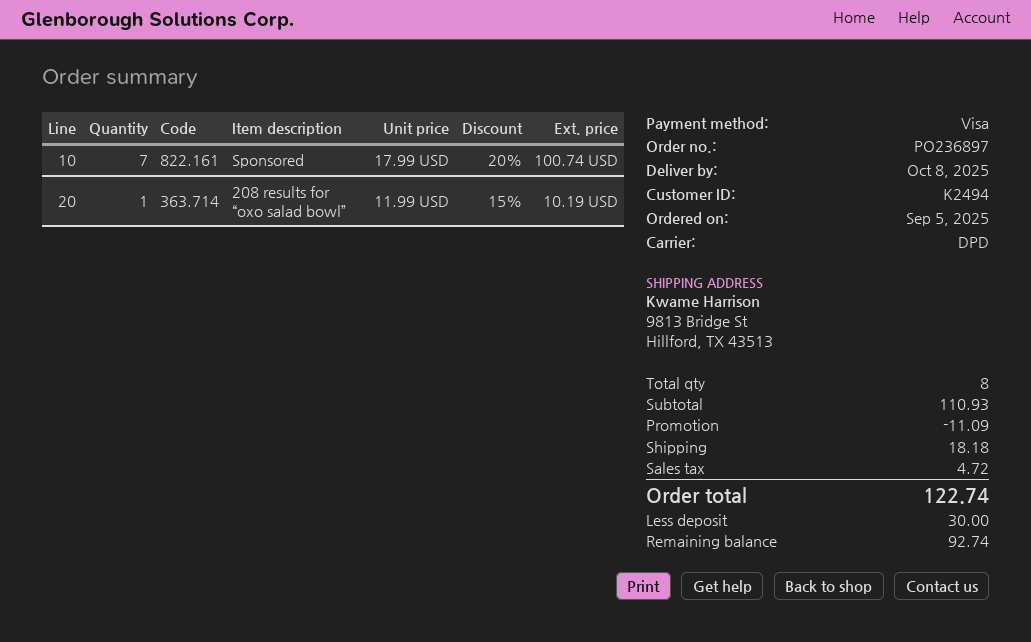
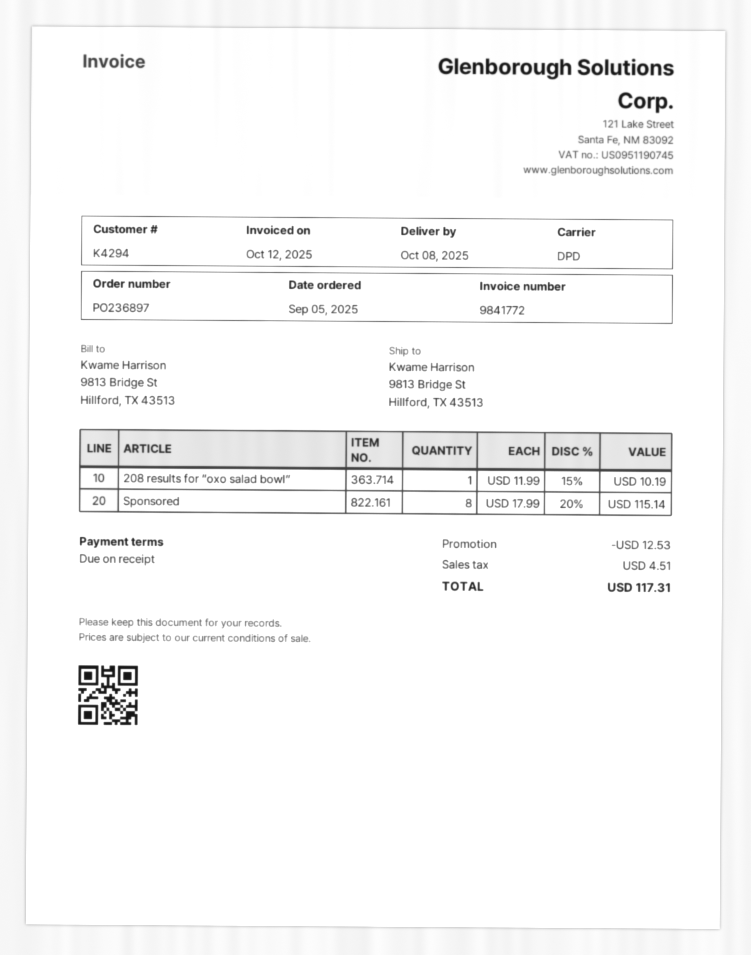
customer number: K2494 -> K4294
Sponsored: 7 x 17.99 - 20% = 100.74 -> 8 x 17.99 - 20% = 115.14
discount: 11.09 -> 12.53
shipping: 18.18 -> none
tax: 4.72 -> 4.51
total: 122.74 -> 117.31

